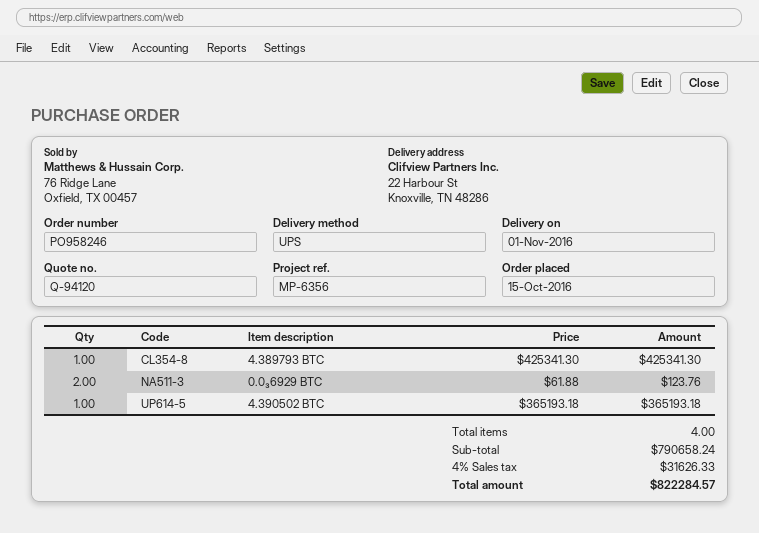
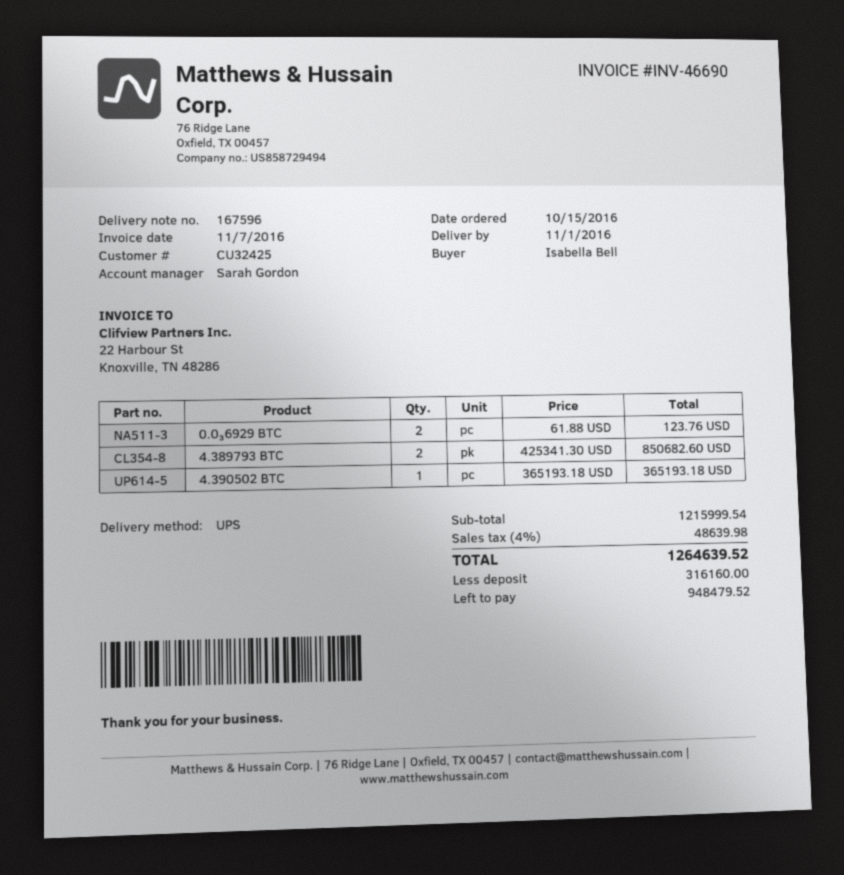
4.389793 BTC: 1 x 425341.30 = 425341.30 -> 2 x 425341.30 = 850682.60
subtotal: 790658.24 -> 1215999.54
tax: 4% = 31626.33 -> 4% = 48639.98
total: 822284.57 -> 1264639.52

